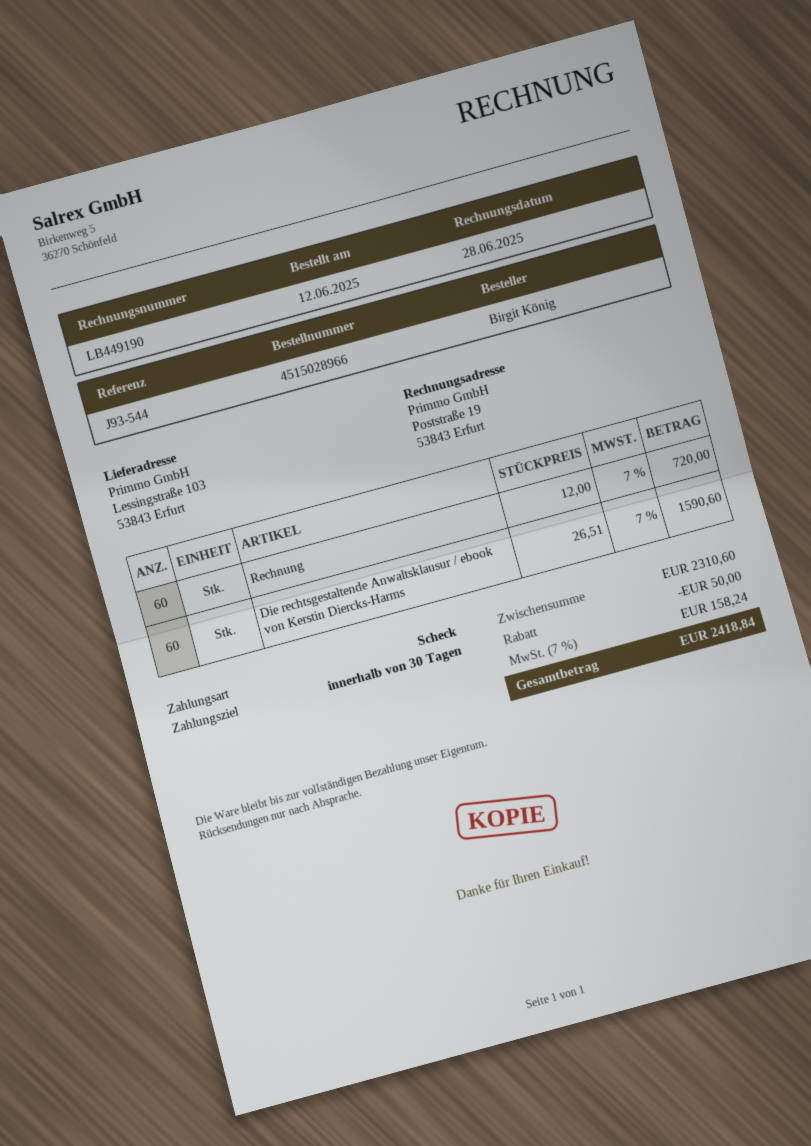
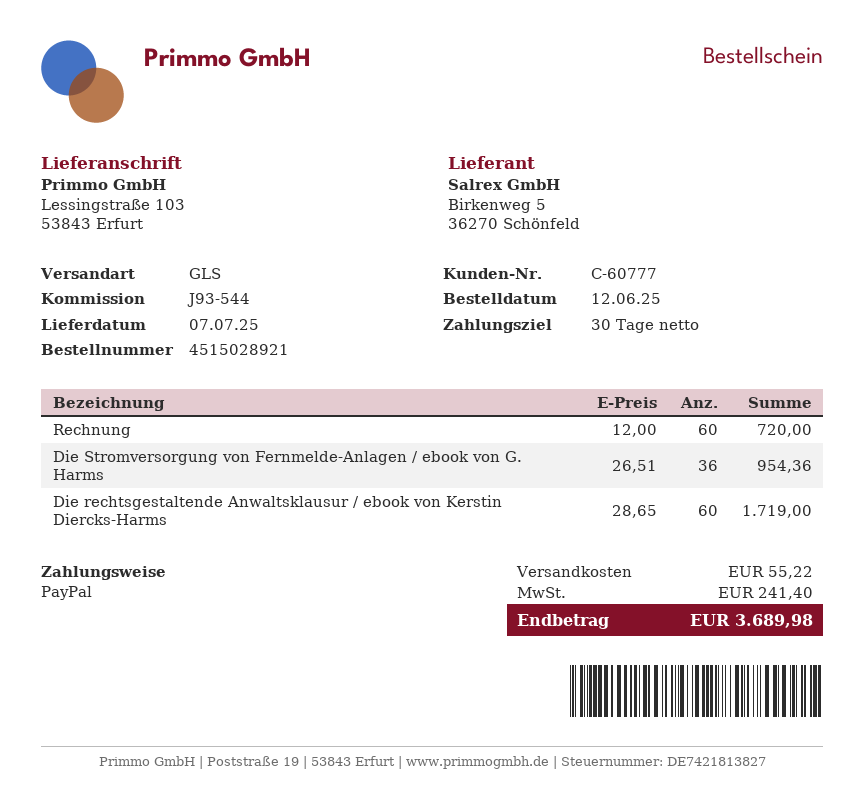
order number: 4515028966 -> 4515028921
payment method: cheque -> PayPal
Die rechtsgestaltende Anwaltsklausur / ebook von Kerstin Diercks-Harms: 60 x 26.51 = 1590.60 -> 60 x 28.65 = 1719.00
Die Stromversorgung von Fernmelde-Anlagen / ebook von G. Harms: none -> 36 x 26.51 = 954.36
discount: 50.00 -> none
shipping: none -> 55.22
tax: 158.24 -> 241.40
total: 2418.84 -> 3689.98

